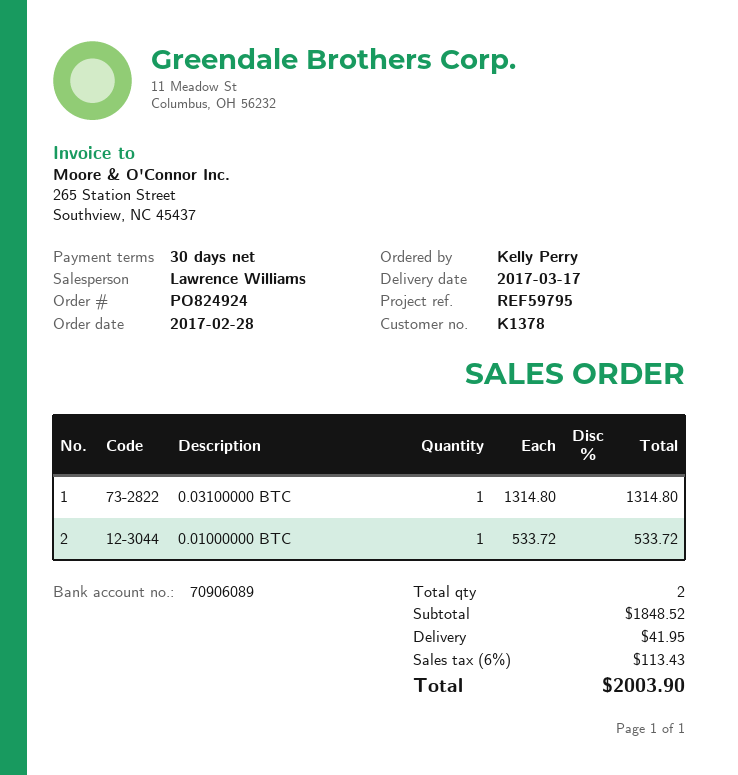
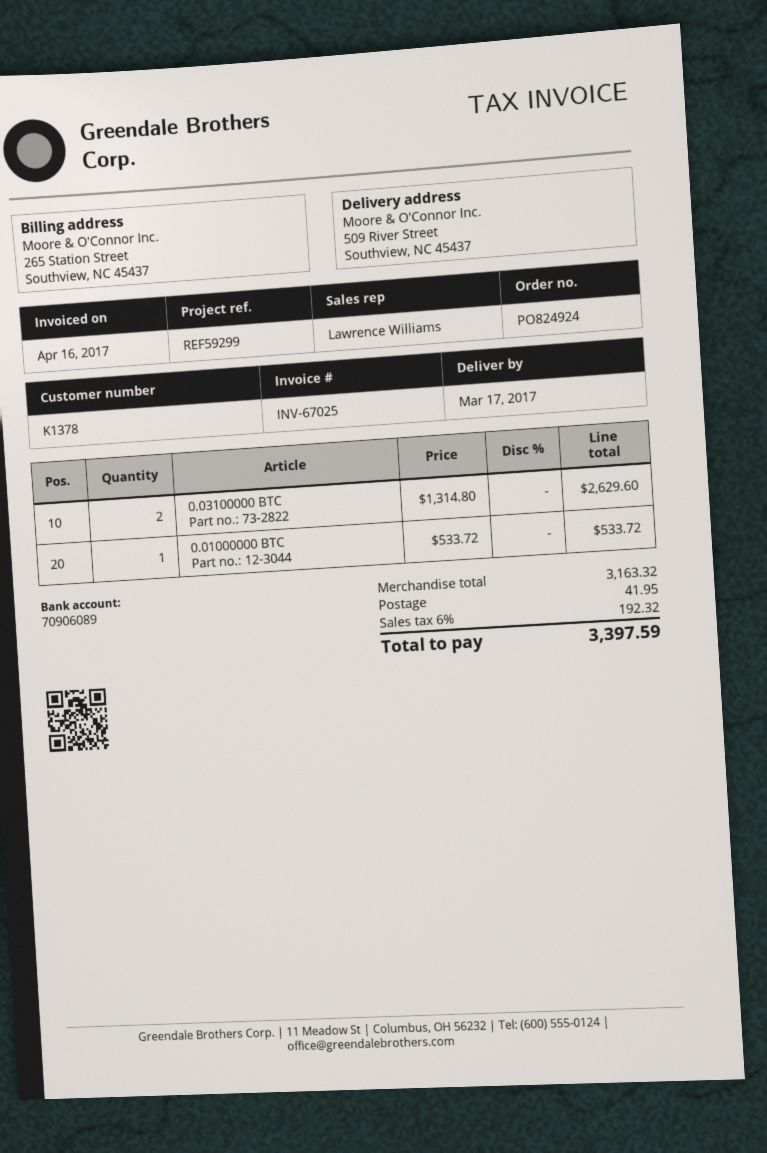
reference: REF59795 -> REF59299
0.03100000 BTC: 1 x 1314.80 = 1314.80 -> 2 x 1314.80 = 2629.60
subtotal: 1848.52 -> 3163.32
tax: 6% = 113.43 -> 6% = 192.32
total: 2003.90 -> 3397.59

